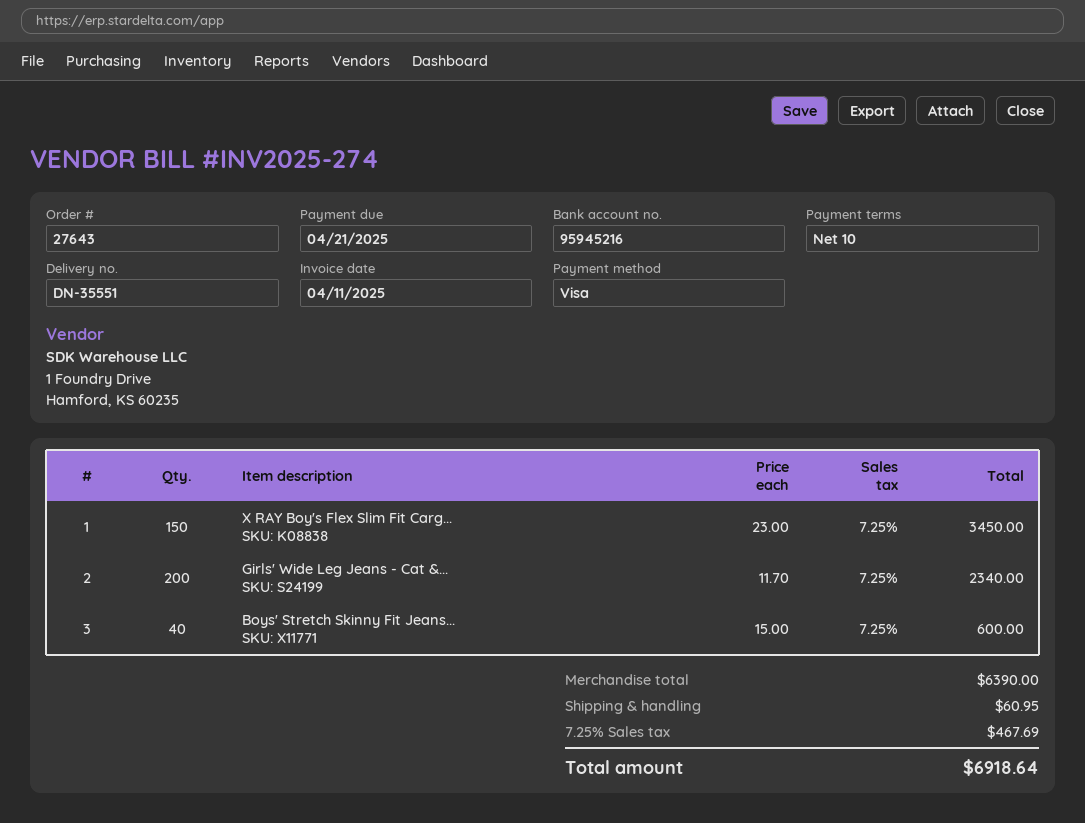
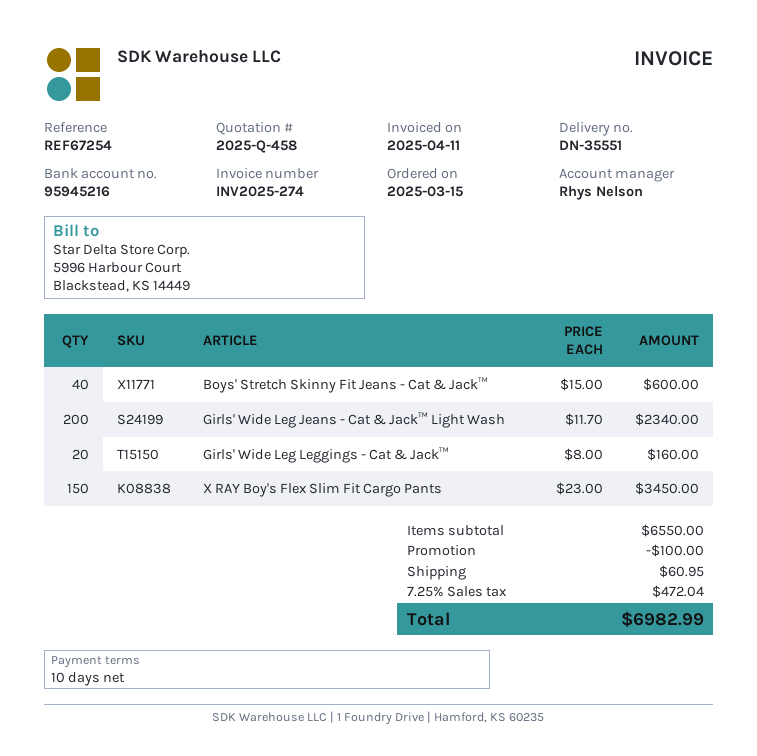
Girls' Wide Leg Leggings - Cat & Jack™: none -> 20 x 8.00 = 160.00
subtotal: 6390.00 -> 6550.00
discount: none -> 100.00
tax: 7.25% = 467.69 -> 7.25% = 472.04
total: 6918.64 -> 6982.99

